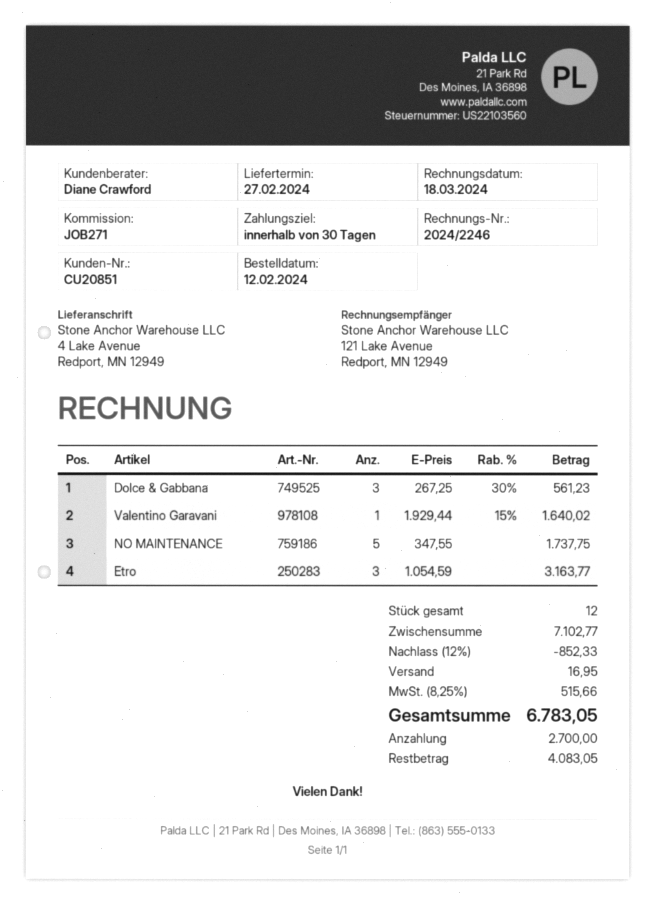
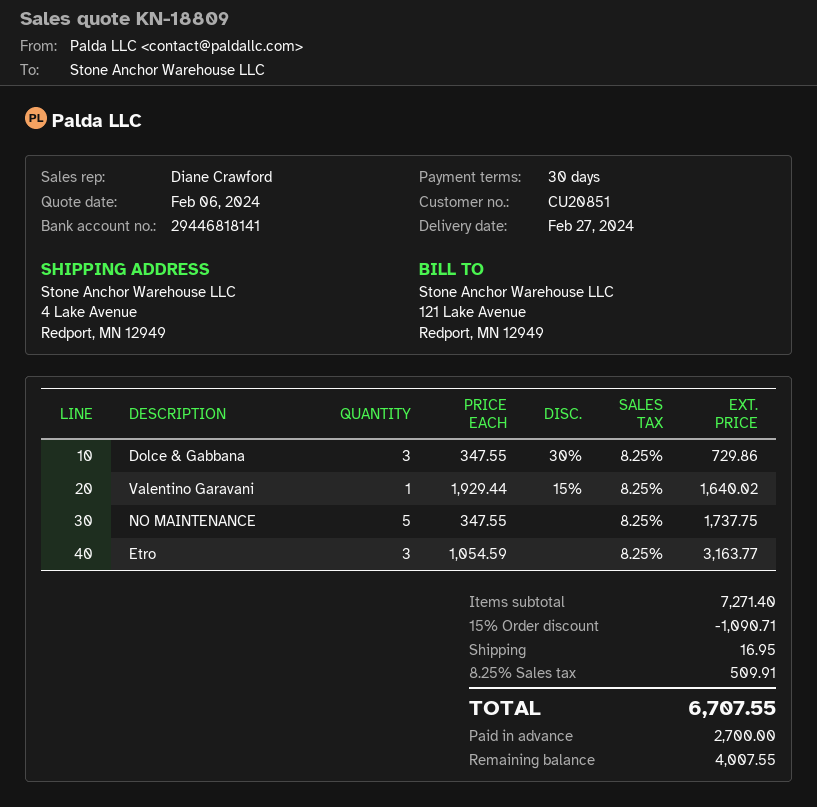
Dolce & Gabbana: 3 x 267.25 - 30% = 561.23 -> 3 x 347.55 - 30% = 729.86
subtotal: 7102.77 -> 7271.40
discount: 12% = 852.33 -> 15% = 1090.71
tax: 8.25% = 515.66 -> 8.25% = 509.91
total: 6783.05 -> 6707.55
balance: 4083.05 -> 4007.55

